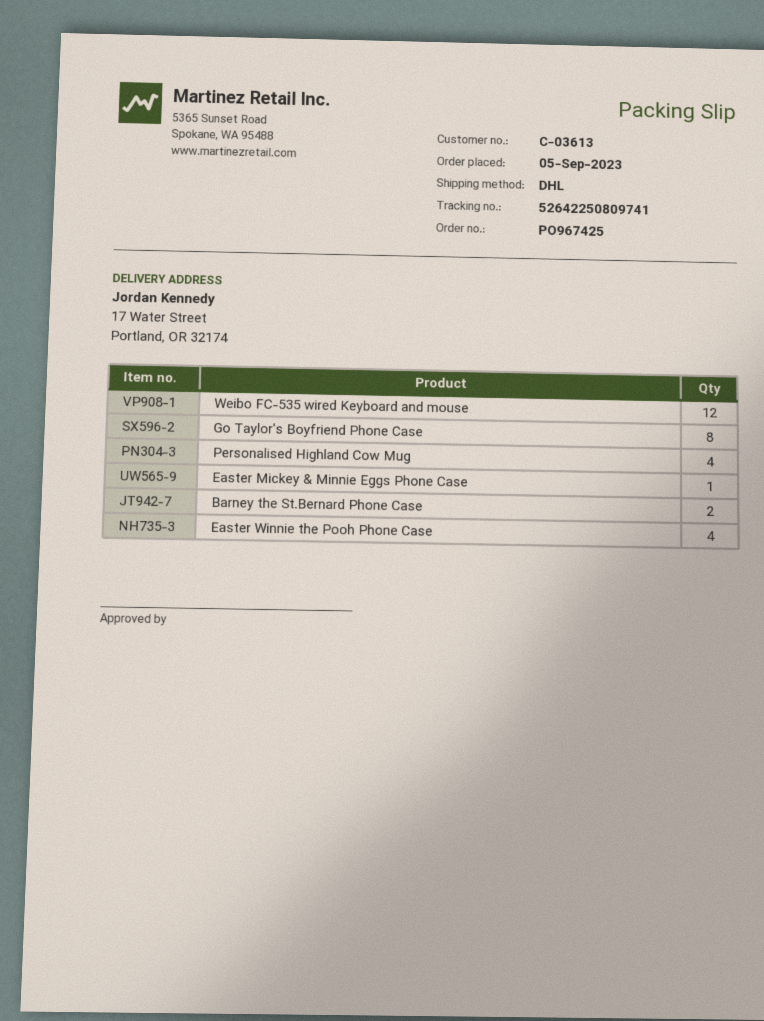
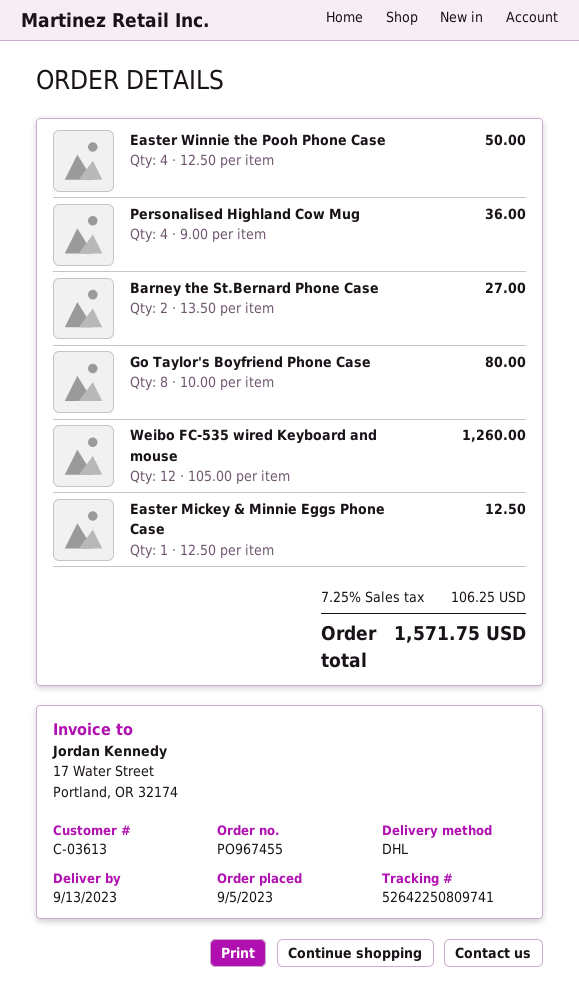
order number: PO967425 -> PO967455

